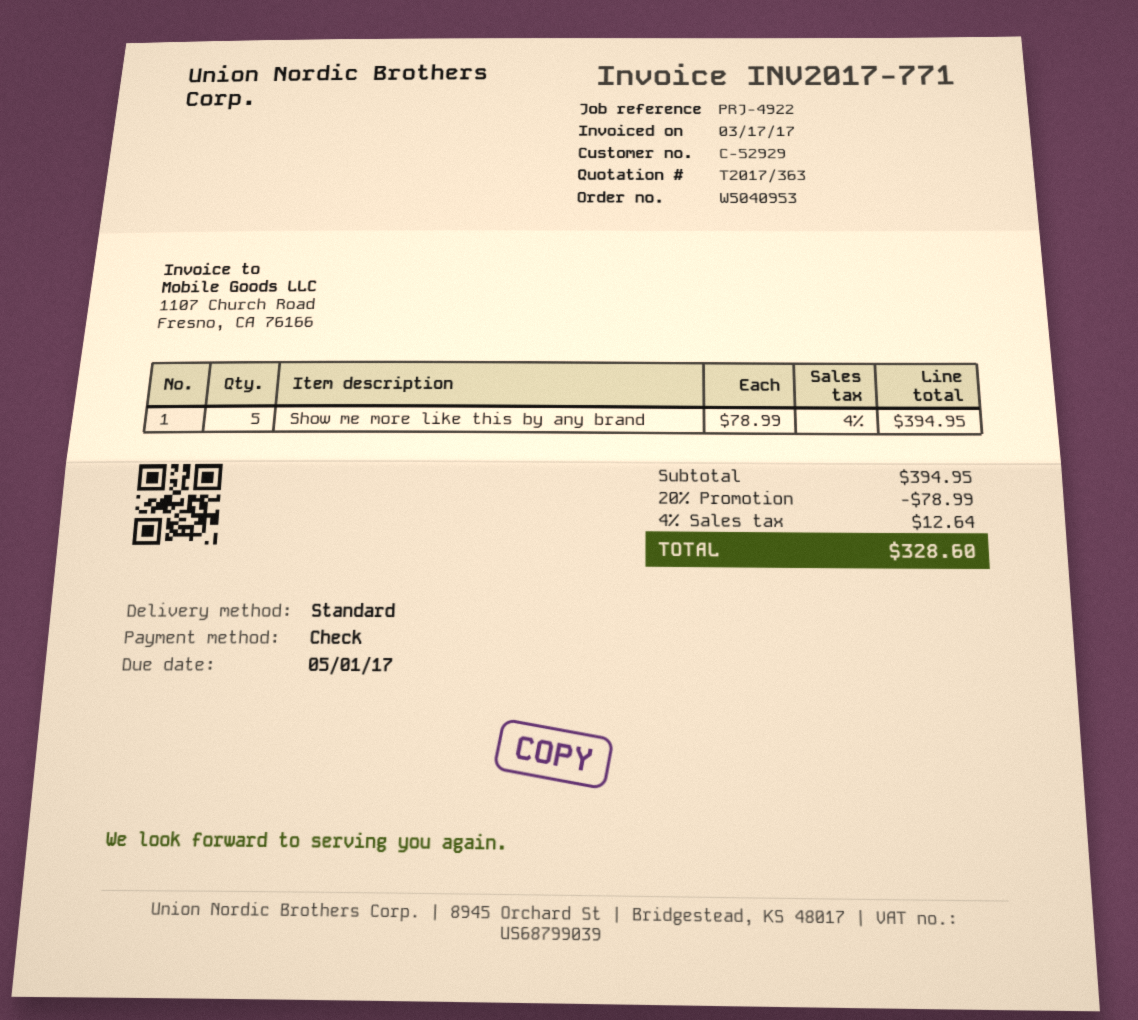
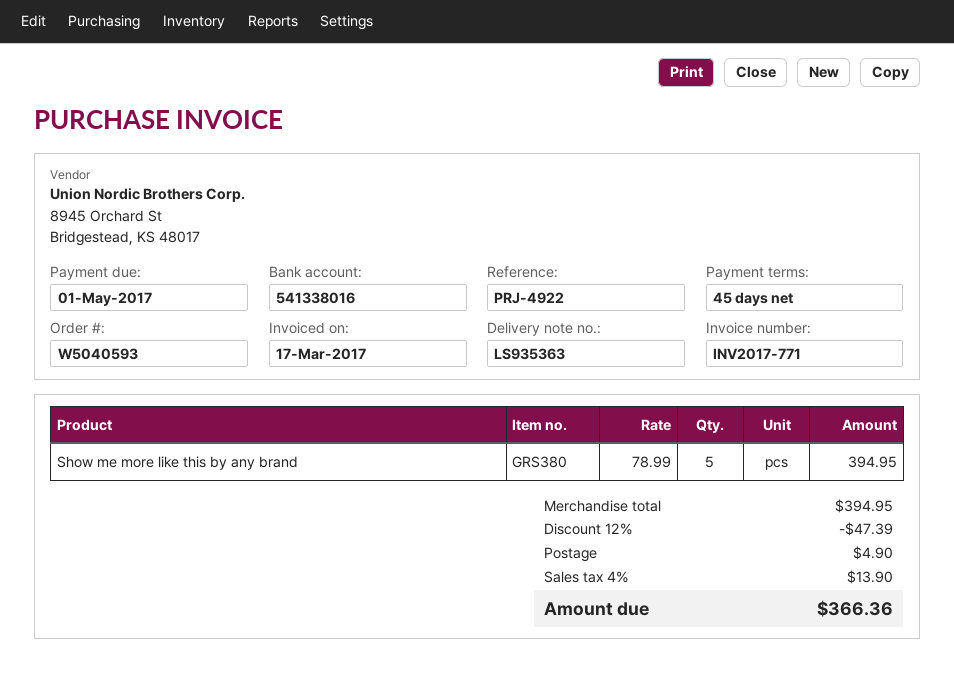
order number: W5040953 -> W5040593
discount: 20% = 78.99 -> 12% = 47.39
shipping: none -> 4.90
tax: 4% = 12.64 -> 4% = 13.90
total: 328.60 -> 366.36

